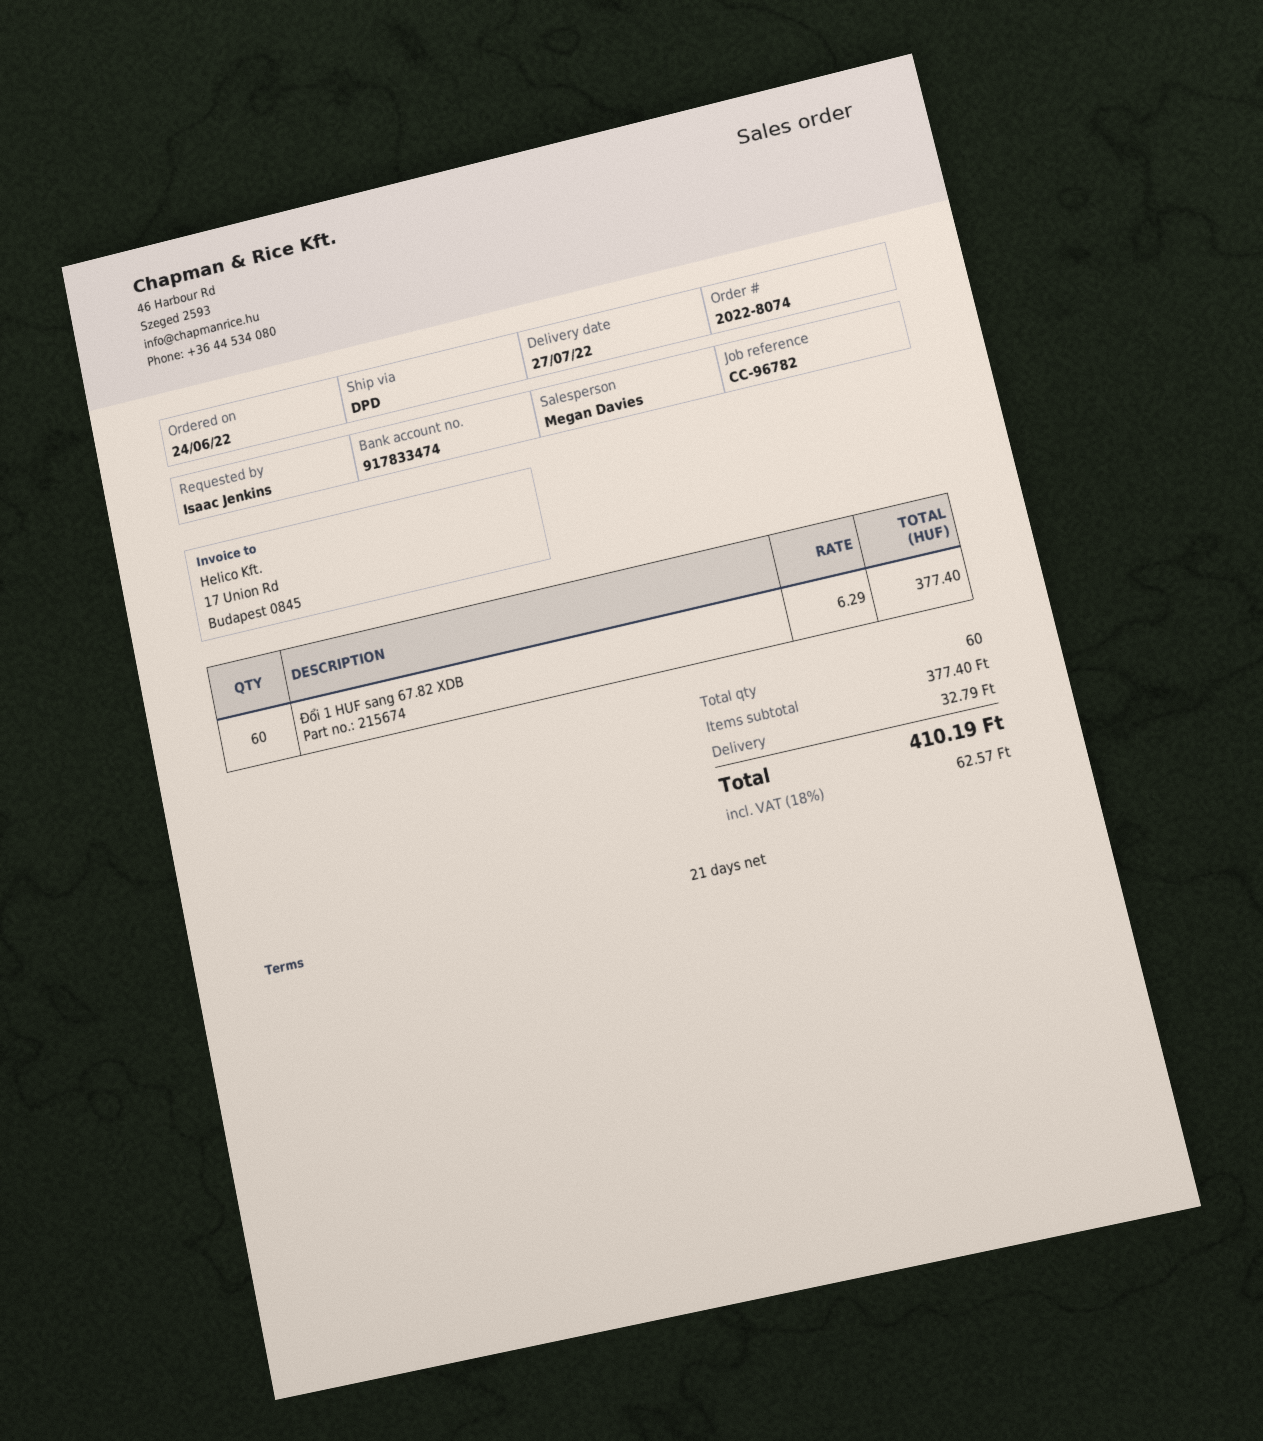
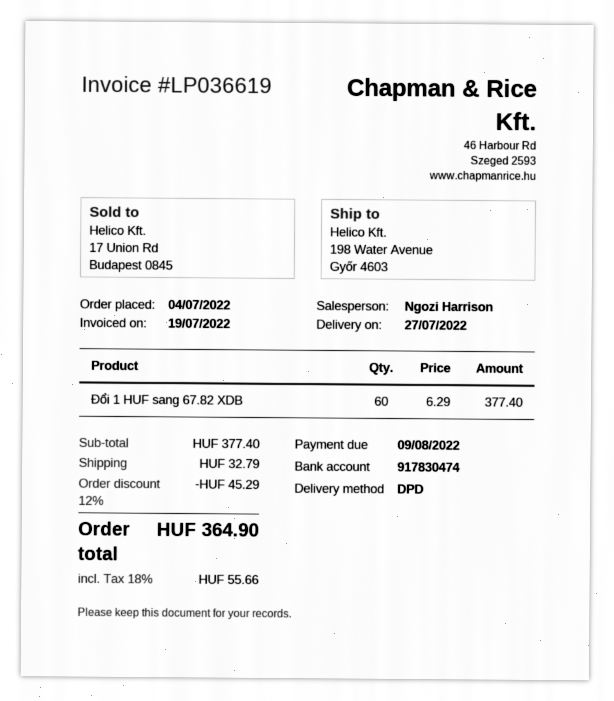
order date: 2022-06-24 -> 2022-07-04
sales rep: Megan Davies -> Ngozi Harrison
bank account: 917833474 -> 917830474
discount: none -> 12% = 45.29
tax: 18% = 62.57 -> 18% = 55.66
total: 410.19 -> 364.90

